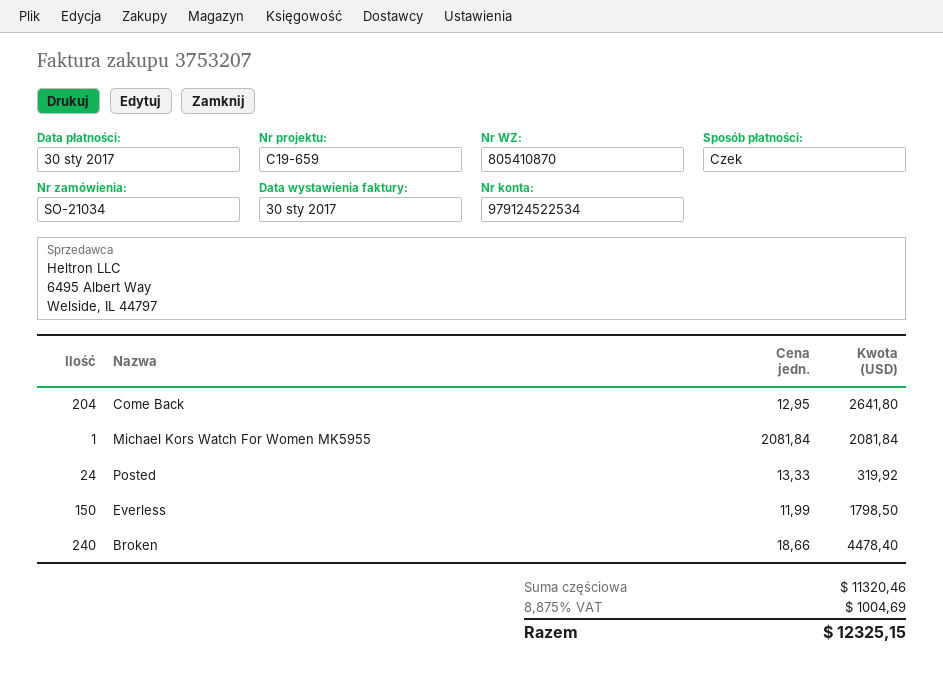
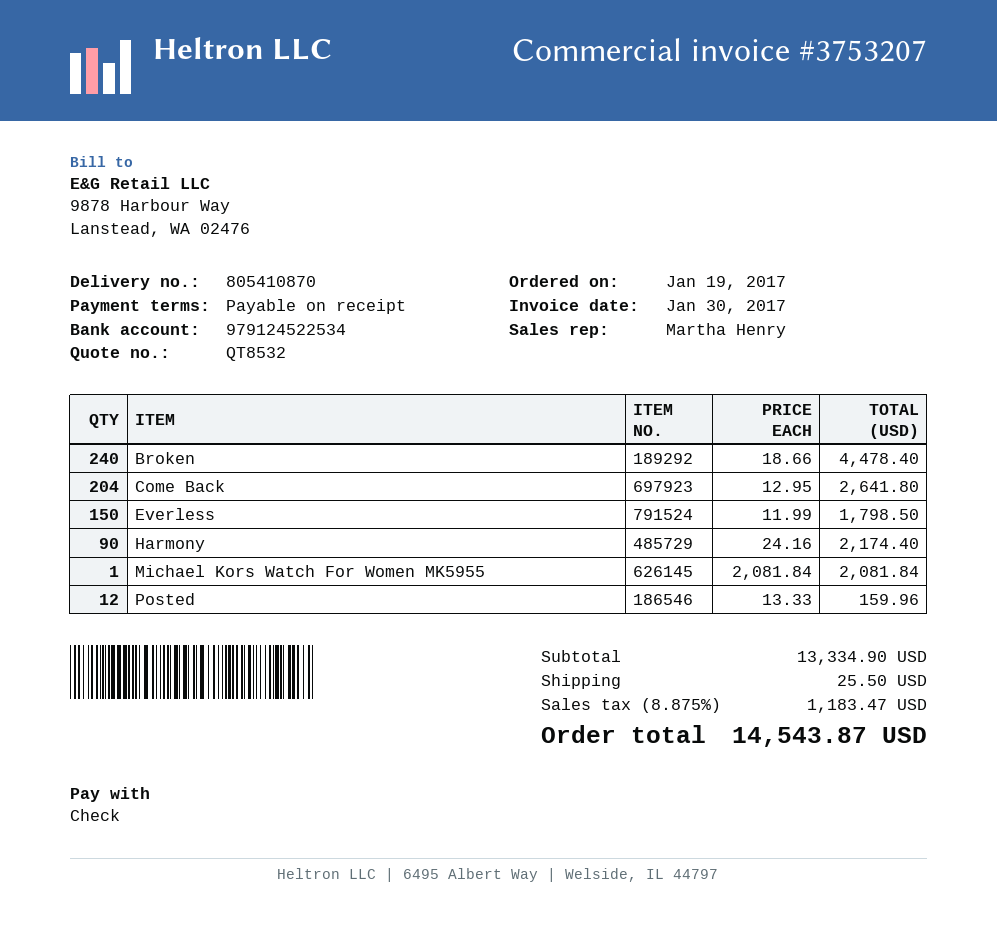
Posted: 24 x 13.33 = 319.92 -> 12 x 13.33 = 159.96
Harmony: none -> 90 x 24.16 = 2174.40
subtotal: 11320.46 -> 13334.90
shipping: none -> 25.50
tax: 8.875% = 1004.69 -> 8.875% = 1183.47
total: 12325.15 -> 14543.87

